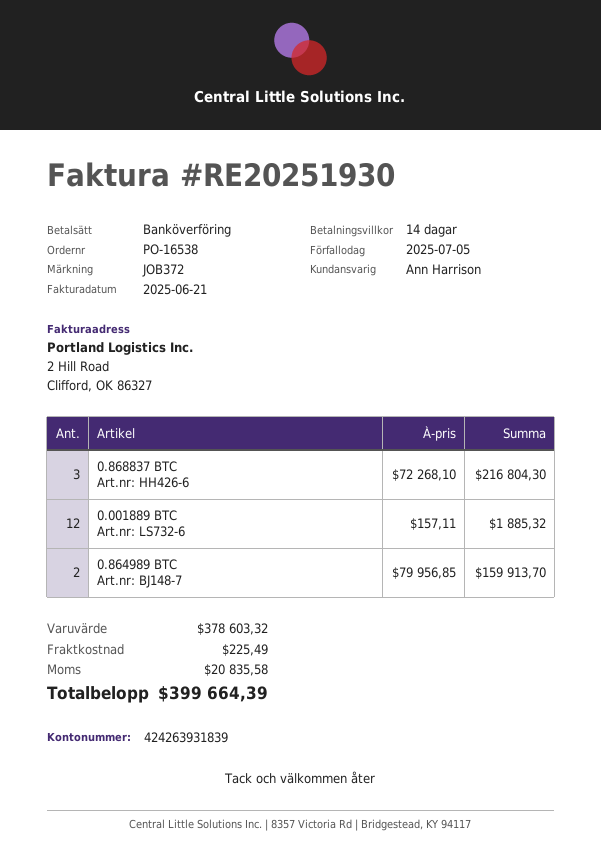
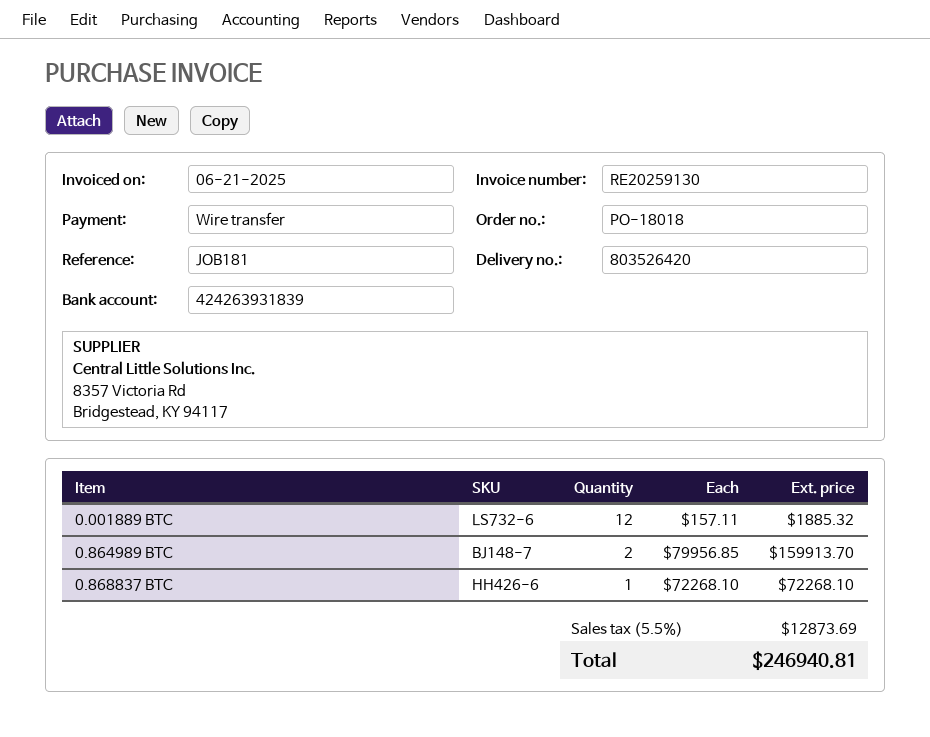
order number: PO-16538 -> PO-18018
invoice number: RE20251930 -> RE20259130
reference: JOB372 -> JOB181
0.868837 BTC: 3 x 72268.10 = 216804.30 -> 1 x 72268.10 = 72268.10
shipping: 225.49 -> none
tax: 20835.58 -> 12873.69
total: 399664.39 -> 246940.81

